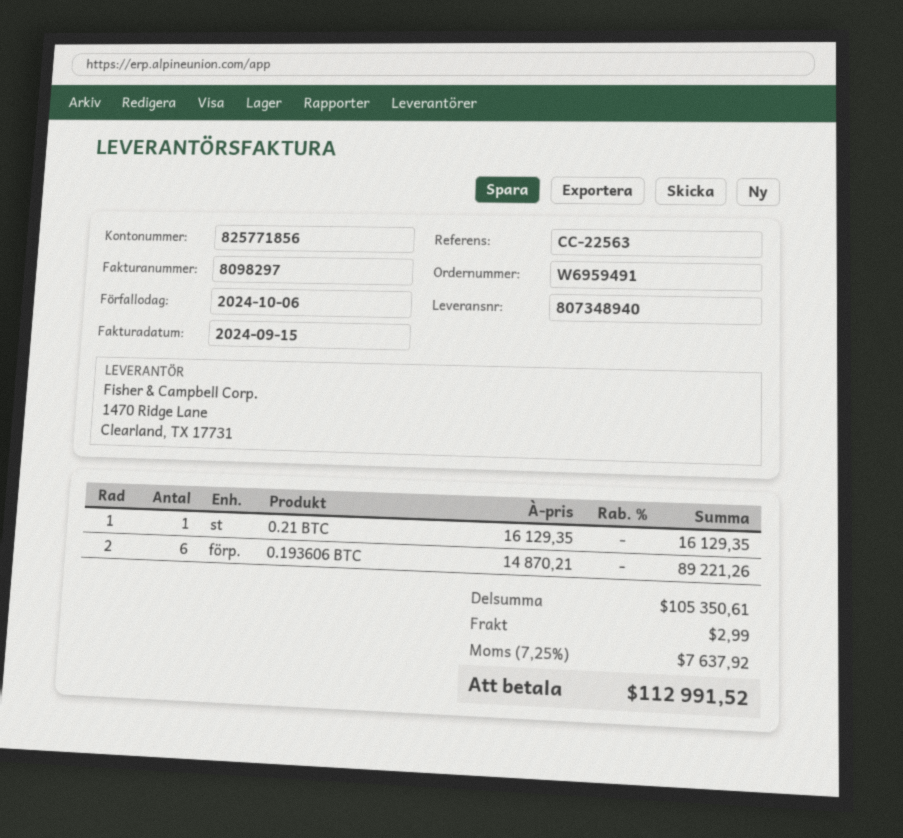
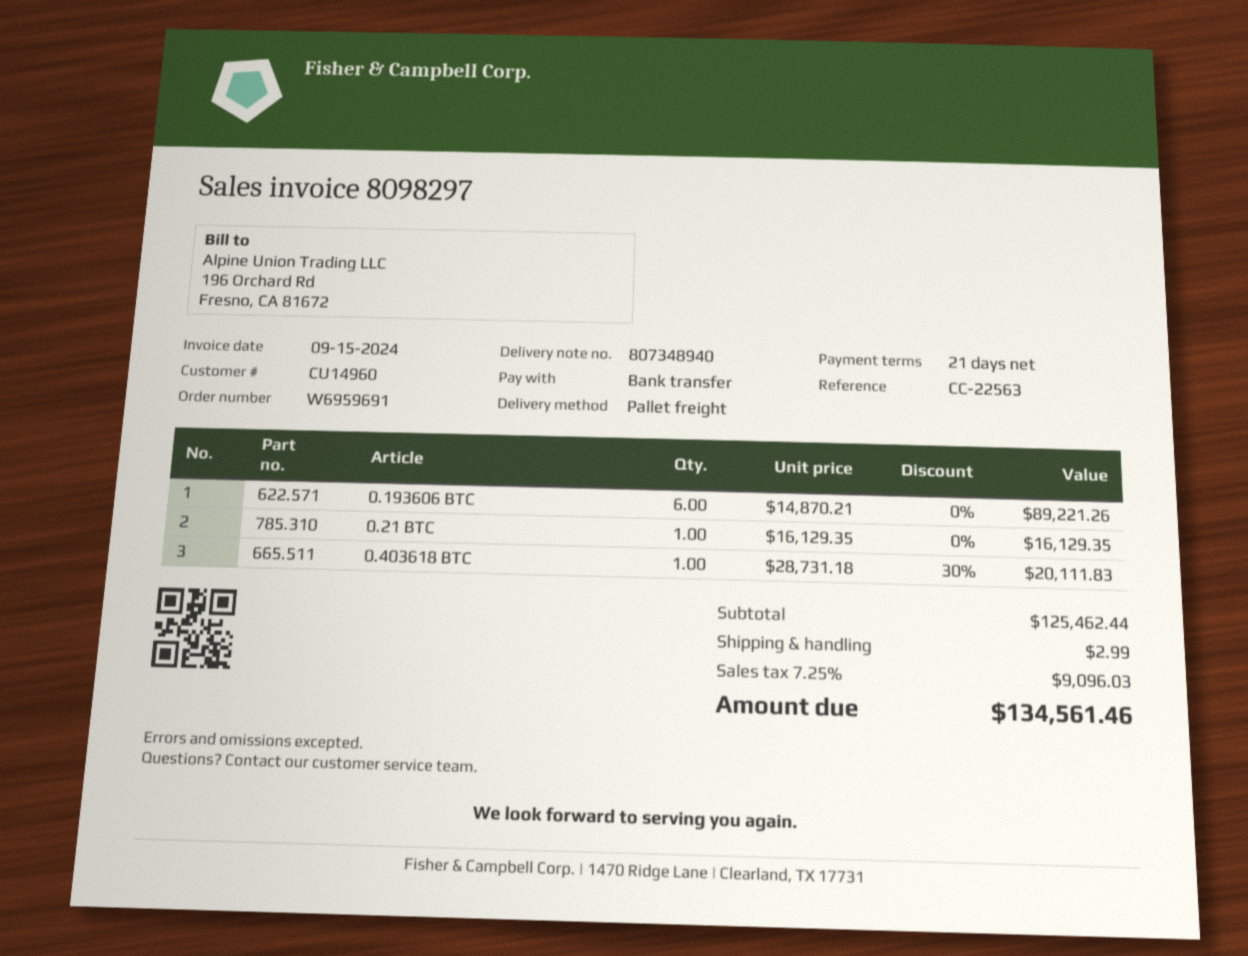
order number: W6959491 -> W6959691
0.403618 BTC: none -> 1 x 28731.18 - 30% = 20111.83
subtotal: 105350.61 -> 125462.44
tax: 7.25% = 7637.92 -> 7.25% = 9096.03
total: 112991.52 -> 134561.46

